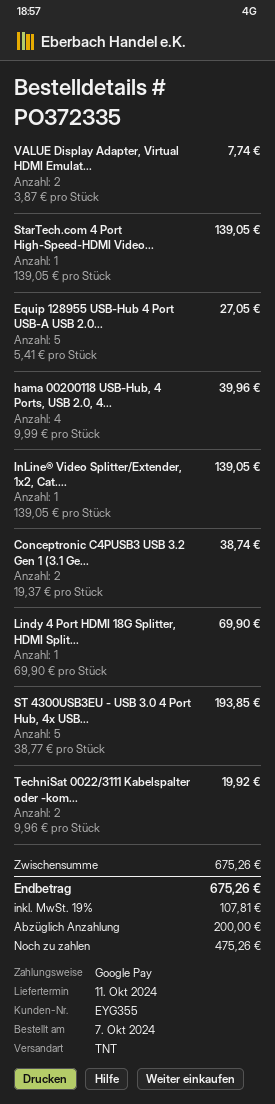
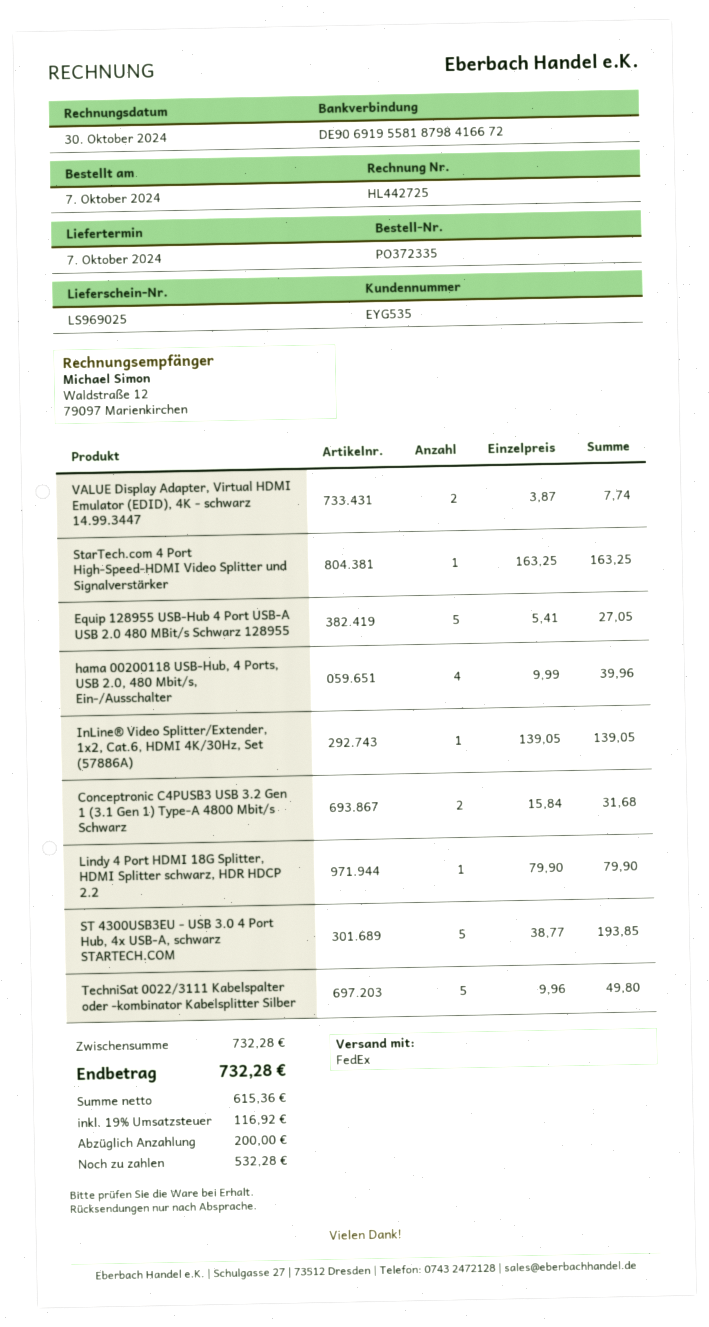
delivery date: 2024-10-11 -> 2024-10-07
customer number: EYG355 -> EYG535
shipping method: TNT -> FedEx
StarTech.com 4 Port High-Speed-HDMI Video...: 1 x 139.05 = 139.05 -> 1 x 163.25 = 163.25
Conceptronic C4PUSB3 USB 3.2 Gen 1 (3.1 Ge...: 2 x 19.37 = 38.74 -> 2 x 15.84 = 31.68
Lindy 4 Port HDMI 18G Splitter, HDMI Split...: 1 x 69.90 = 69.90 -> 1 x 79.90 = 79.90
TechniSat 0022/3111 Kabelspalter oder -kom...: 2 x 9.96 = 19.92 -> 5 x 9.96 = 49.80
subtotal: 675.26 -> 732.28
tax: 19% = 107.81 -> 19% = 116.92
total: 675.26 -> 732.28
balance: 475.26 -> 532.28

